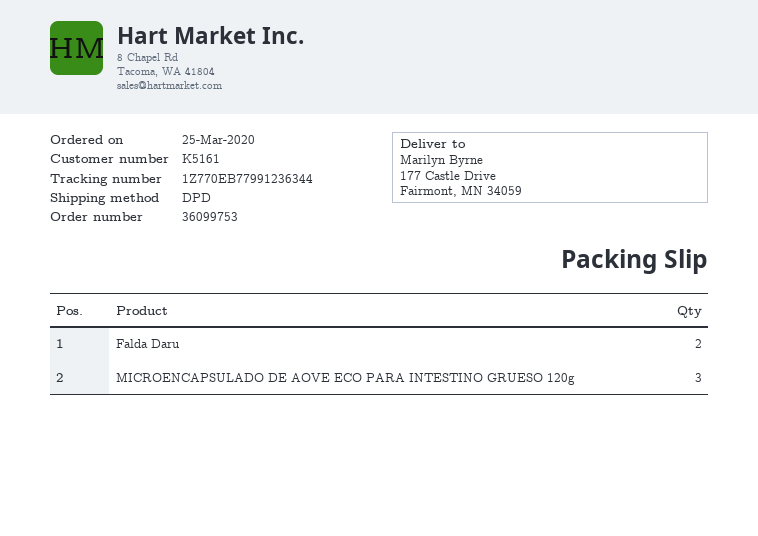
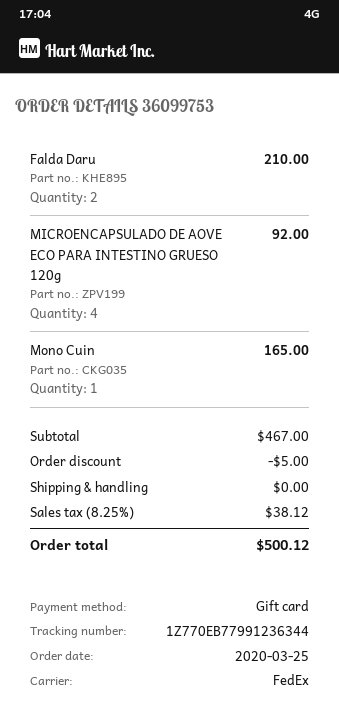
shipping method: DPD -> FedEx
MICROENCAPSULADO DE AOVE ECO PARA INTESTINO GRUESO 120g: 3 -> 4
Mono Cuin: none -> 1

